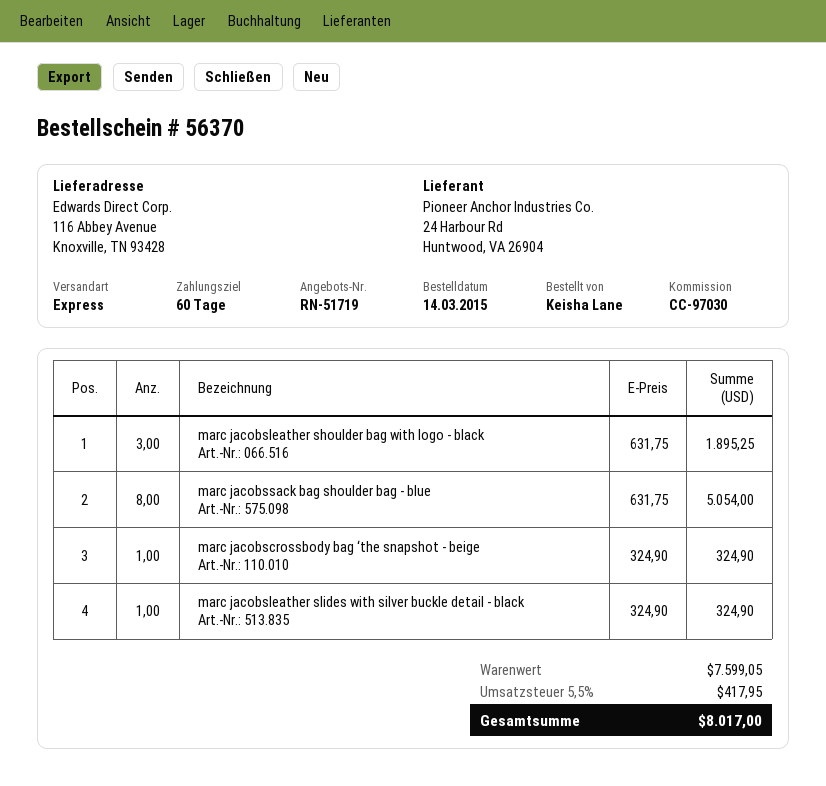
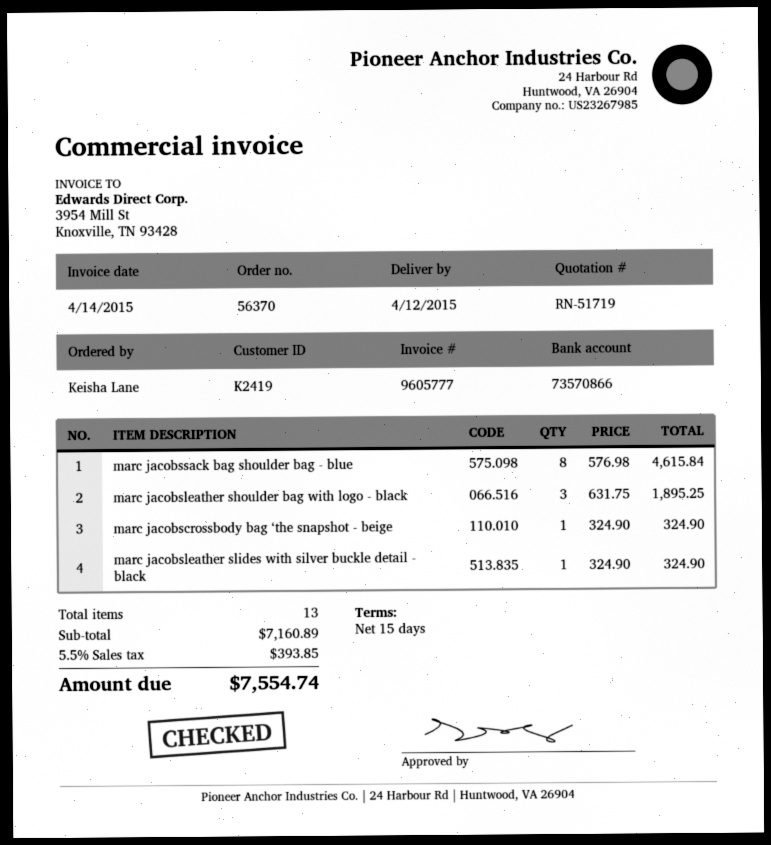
payment terms: 60 days -> 15 days
marc jacobssack bag shoulder bag - blue: 8 x 631.75 = 5054.00 -> 8 x 576.98 = 4615.84
subtotal: 7599.05 -> 7160.89
tax: 5.5% = 417.95 -> 5.5% = 393.85
total: 8017.00 -> 7554.74

